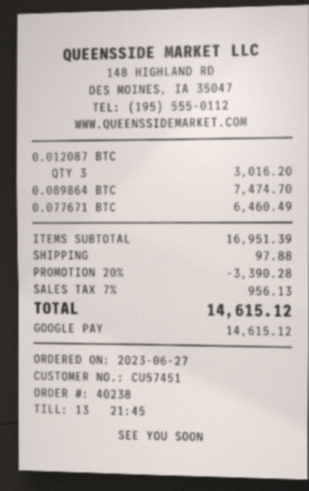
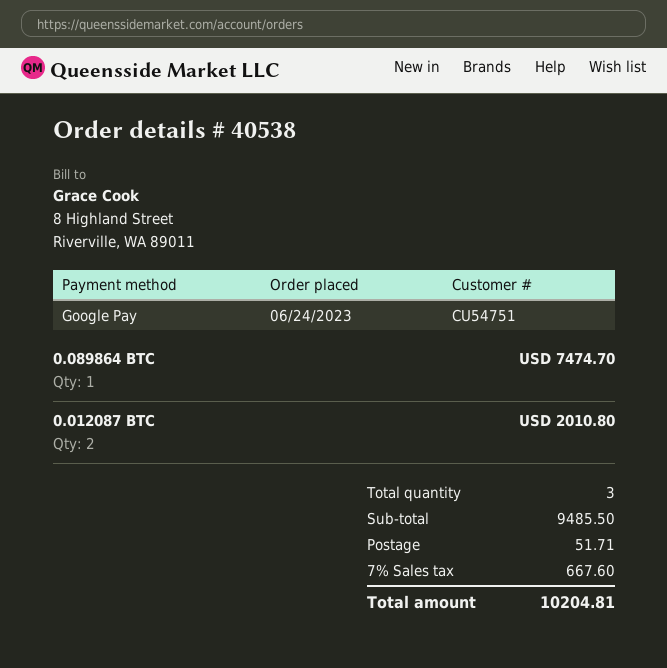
order number: 40238 -> 40538
order date: 2023-06-27 -> 2023-06-24
customer number: CU57451 -> CU54751
0.012087 BTC: 3 for 3016.20 -> 2 for 2010.80
0.077671 BTC: 1 for 6460.49 -> none
subtotal: 16951.39 -> 9485.50
discount: 20% = 3390.28 -> none
shipping: 97.88 -> 51.71
tax: 7% = 956.13 -> 7% = 667.60
total: 14615.12 -> 10204.81

